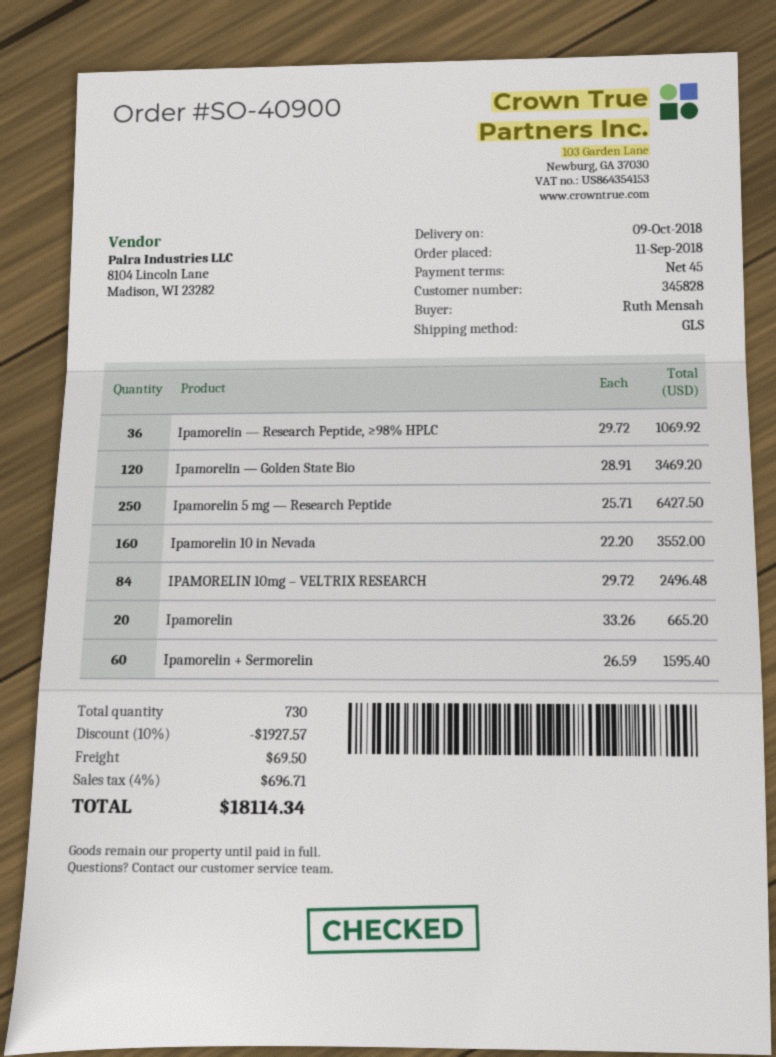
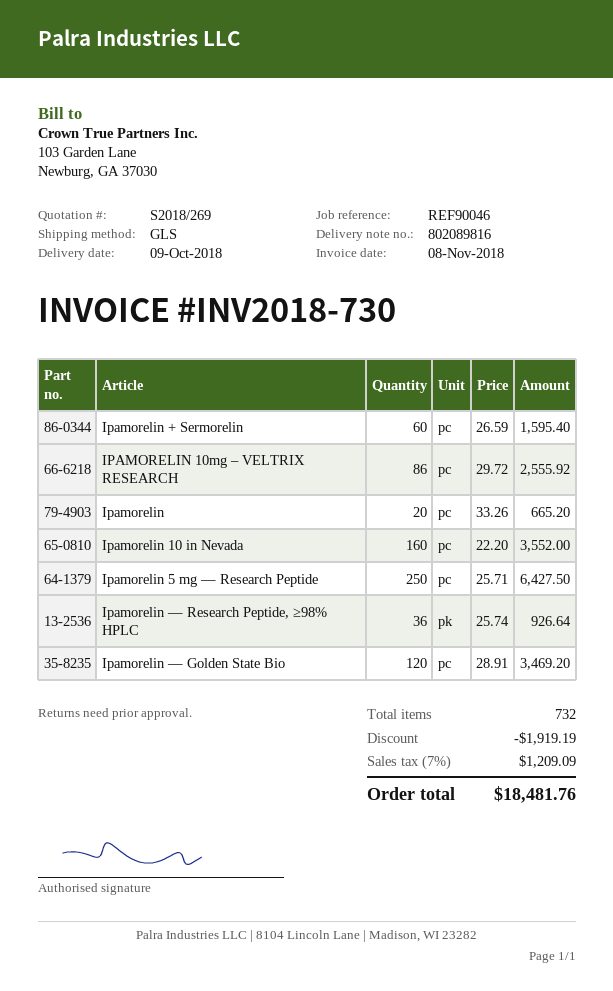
Ipamorelin — Research Peptide, ≥98% HPLC: 36 x 29.72 = 1069.92 -> 36 x 25.74 = 926.64
IPAMORELIN 10mg – VELTRIX RESEARCH: 84 x 29.72 = 2496.48 -> 86 x 29.72 = 2555.92
total quantity: 730 -> 732
discount: 1927.57 -> 1919.19
shipping: 69.50 -> none
tax: 4% = 696.71 -> 7% = 1209.09
total: 18114.34 -> 18481.76

